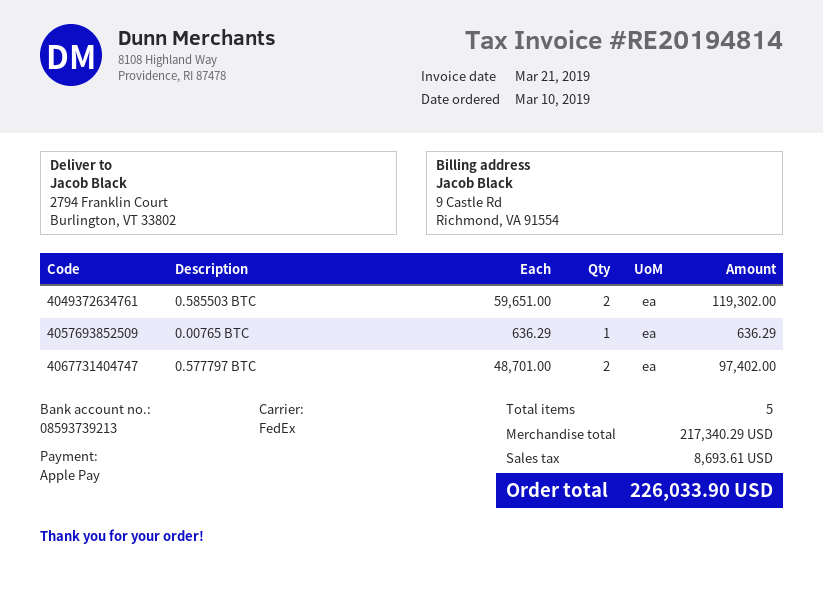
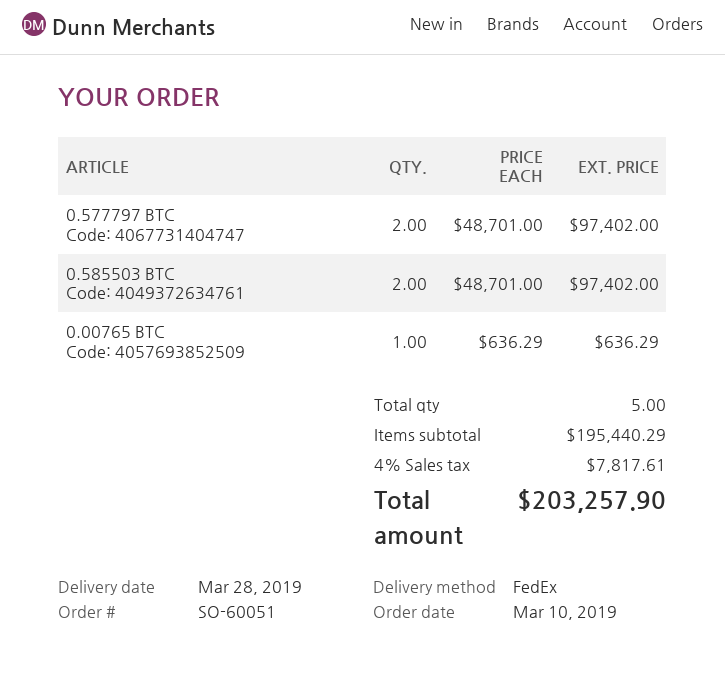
0.585503 BTC: 2 x 59651.00 = 119302.00 -> 2 x 48701.00 = 97402.00
subtotal: 217340.29 -> 195440.29
tax: 8693.61 -> 7817.61
total: 226033.90 -> 203257.90

